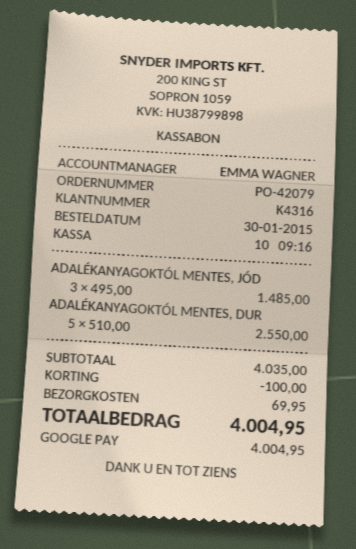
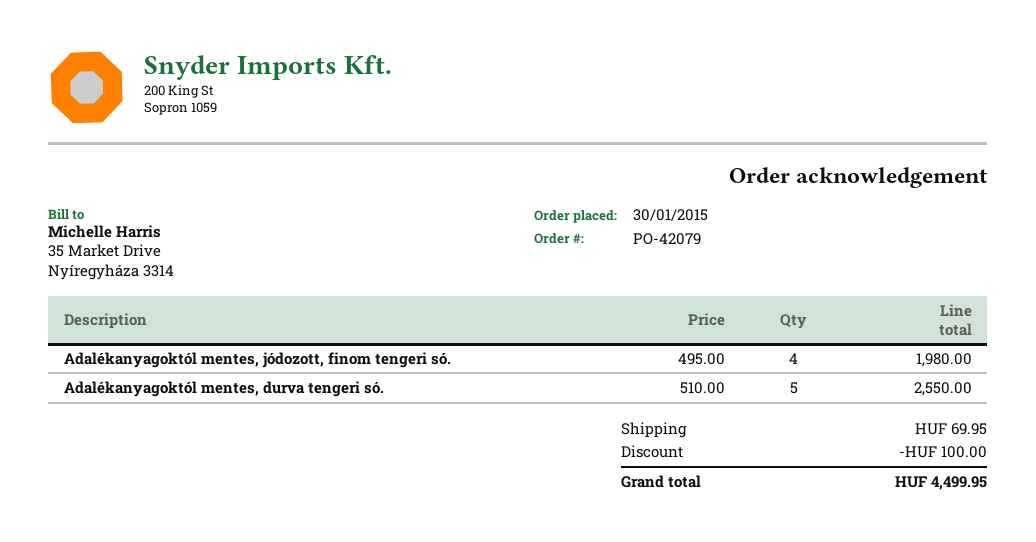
ADALÉKANYAGOKTÓL MENTES, JÓD: 3 x 495.00 = 1485.00 -> 4 x 495.00 = 1980.00
total: 4004.95 -> 4499.95

